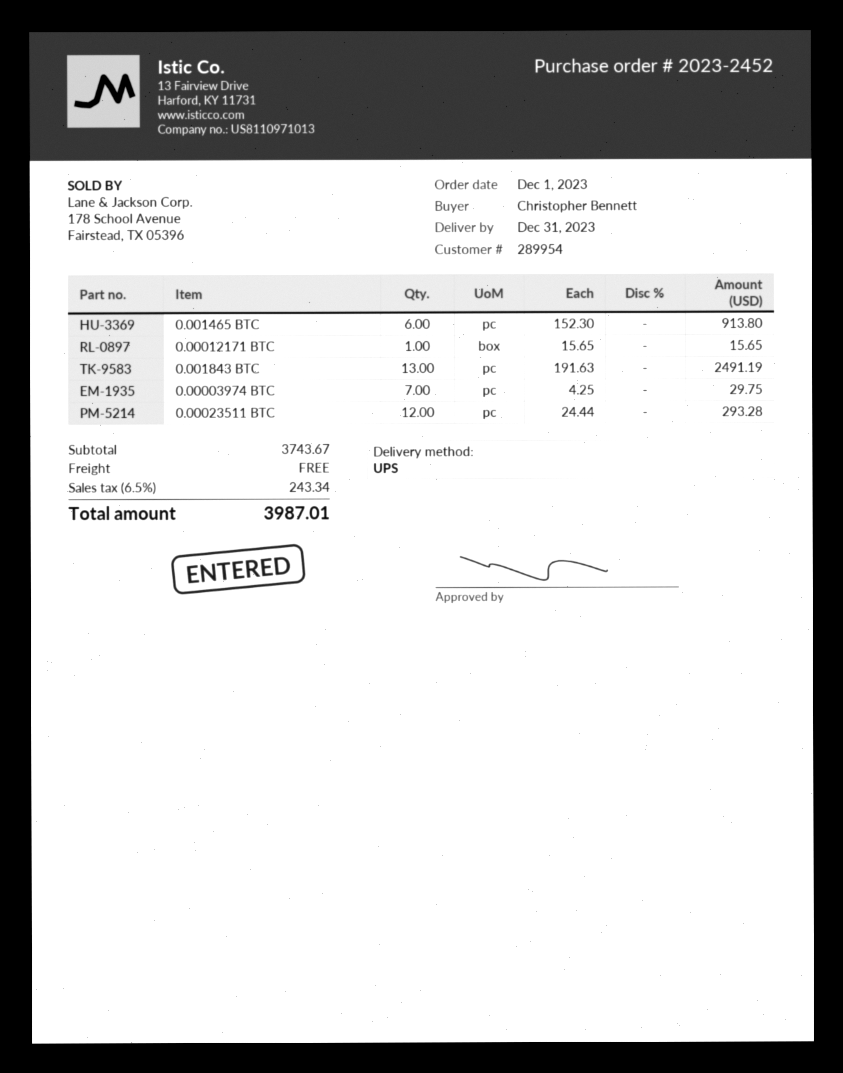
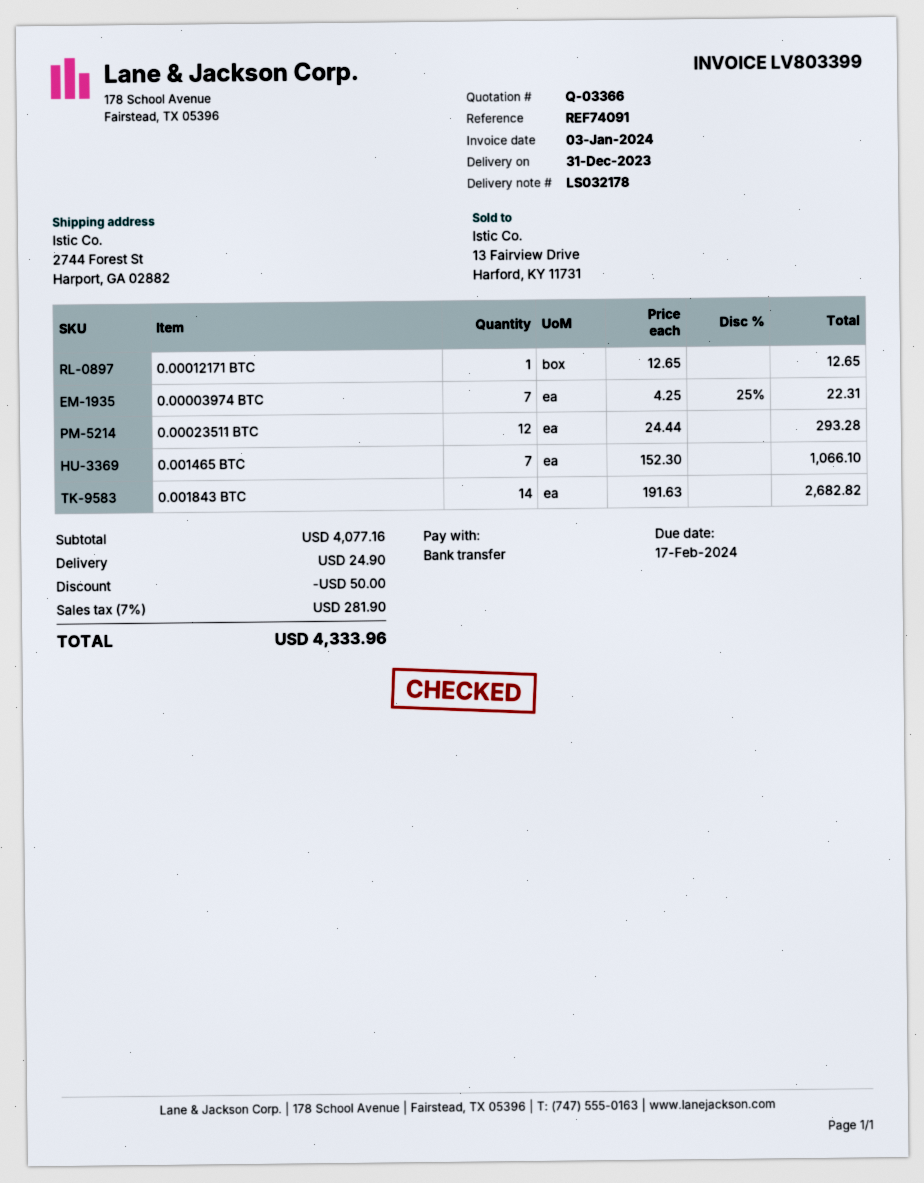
0.001465 BTC: 6 x 152.30 = 913.80 -> 7 x 152.30 = 1066.10
0.00012171 BTC: 1 x 15.65 = 15.65 -> 1 x 12.65 = 12.65
0.001843 BTC: 13 x 191.63 = 2491.19 -> 14 x 191.63 = 2682.82
0.00003974 BTC: 7 x 4.25 = 29.75 -> 7 x 4.25 - 25% = 22.31
subtotal: 3743.67 -> 4077.16
discount: none -> 50.00
shipping: 0.00 -> 24.90
tax: 6.5% = 243.34 -> 7% = 281.90
total: 3987.01 -> 4333.96

